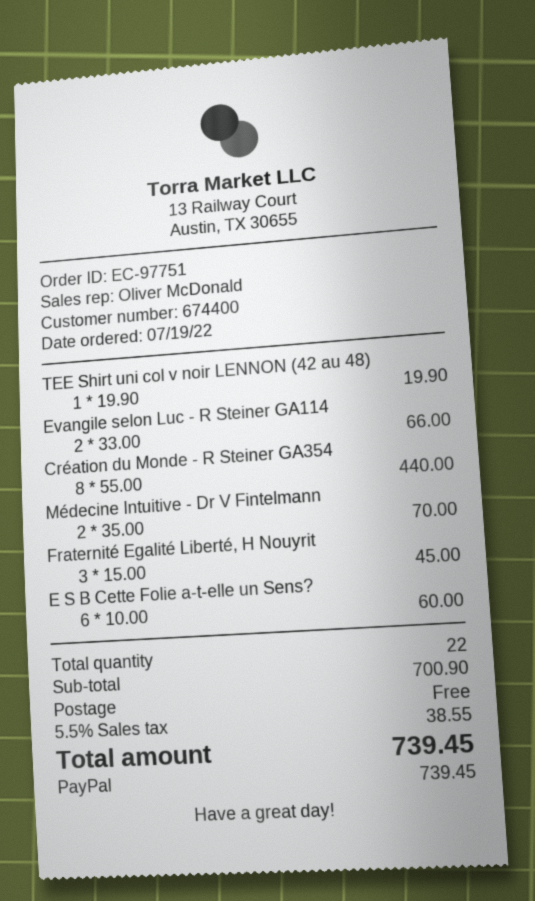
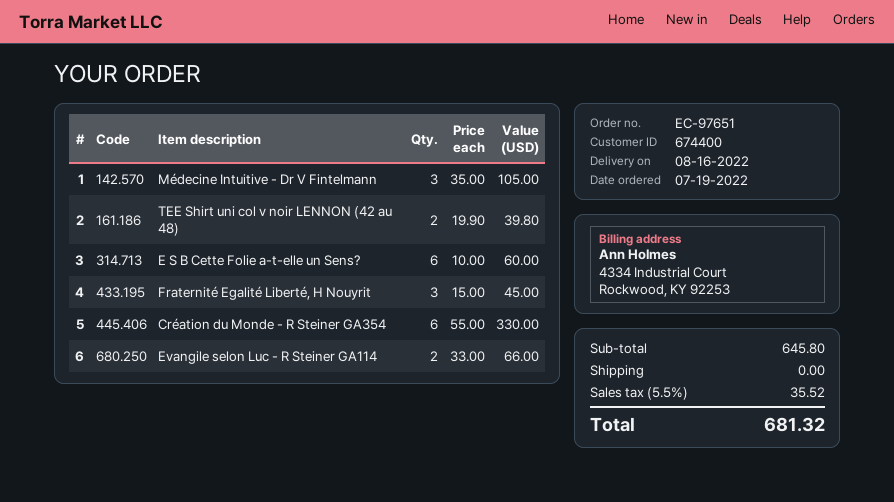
order number: EC-97751 -> EC-97651
TEE Shirt uni col v noir LENNON (42 au 48): 1 x 19.90 = 19.90 -> 2 x 19.90 = 39.80
Création du Monde - R Steiner GA354: 8 x 55.00 = 440.00 -> 6 x 55.00 = 330.00
Médecine Intuitive - Dr V Fintelmann: 2 x 35.00 = 70.00 -> 3 x 35.00 = 105.00
subtotal: 700.90 -> 645.80
tax: 5.5% = 38.55 -> 5.5% = 35.52
total: 739.45 -> 681.32

